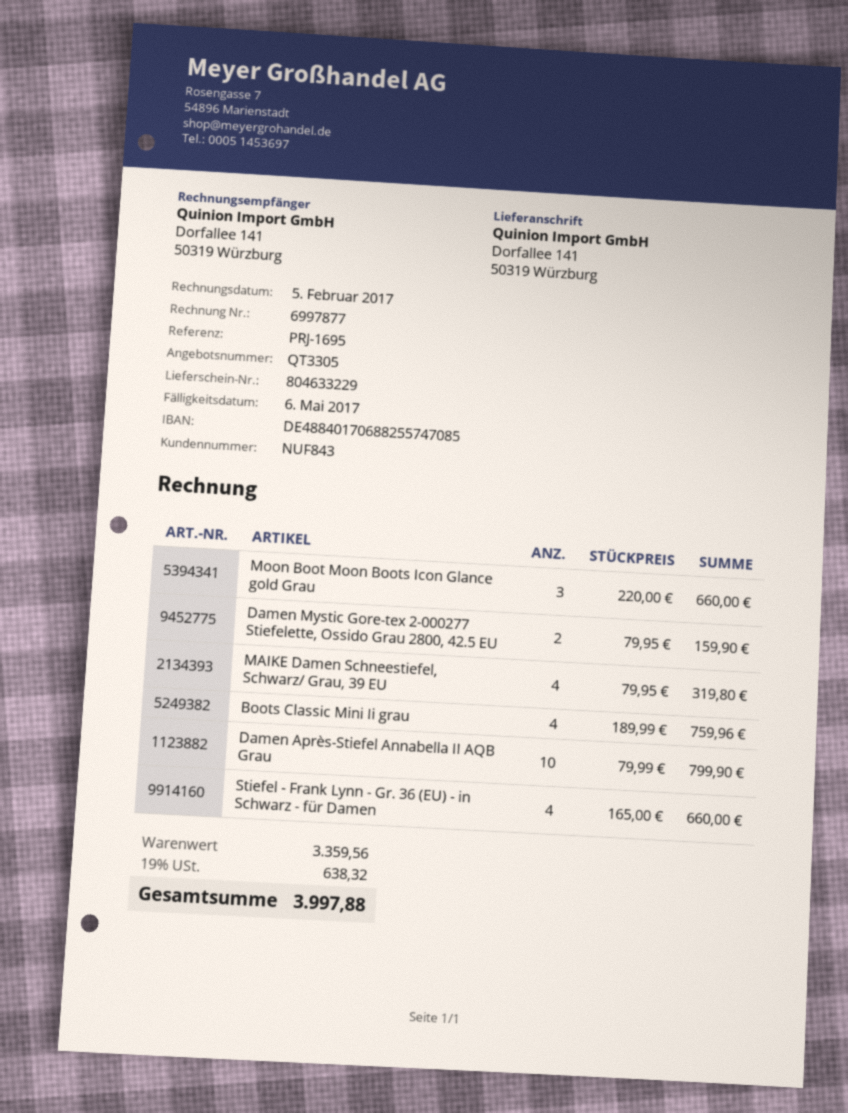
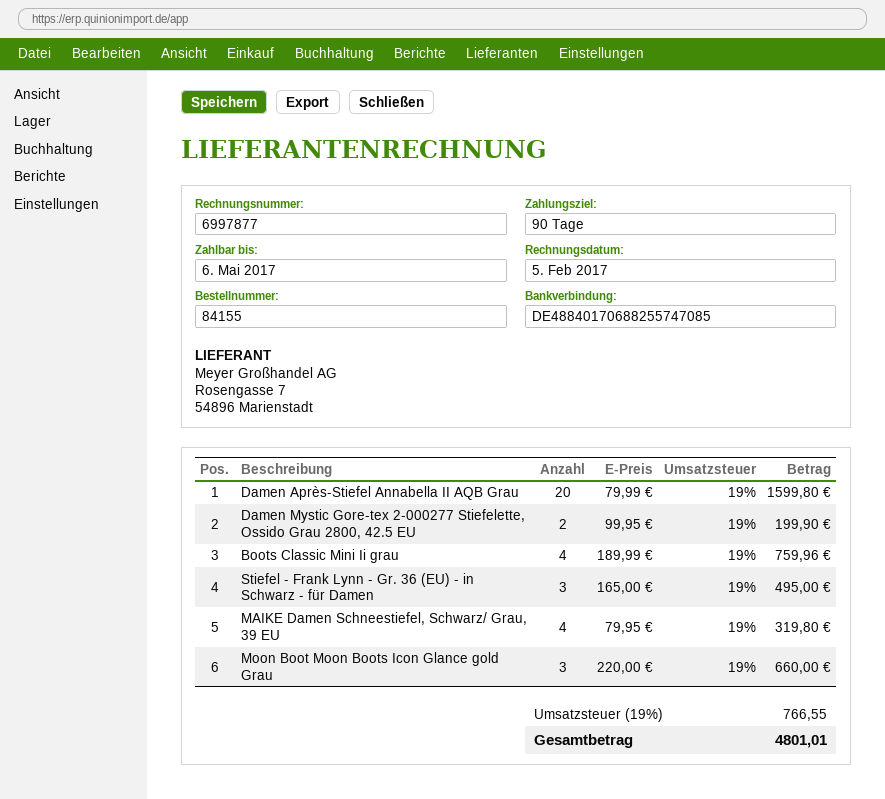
Damen Mystic Gore-tex 2-000277 Stiefelette, Ossido Grau 2800, 42.5 EU: 2 x 79.95 = 159.90 -> 2 x 99.95 = 199.90
Damen Après-Stiefel Annabella II AQB Grau: 10 x 79.99 = 799.90 -> 20 x 79.99 = 1599.80
Stiefel - Frank Lynn - Gr. 36 (EU) - in Schwarz - für Damen: 4 x 165.00 = 660.00 -> 3 x 165.00 = 495.00
tax: 19% = 638.32 -> 19% = 766.55
total: 3997.88 -> 4801.01

